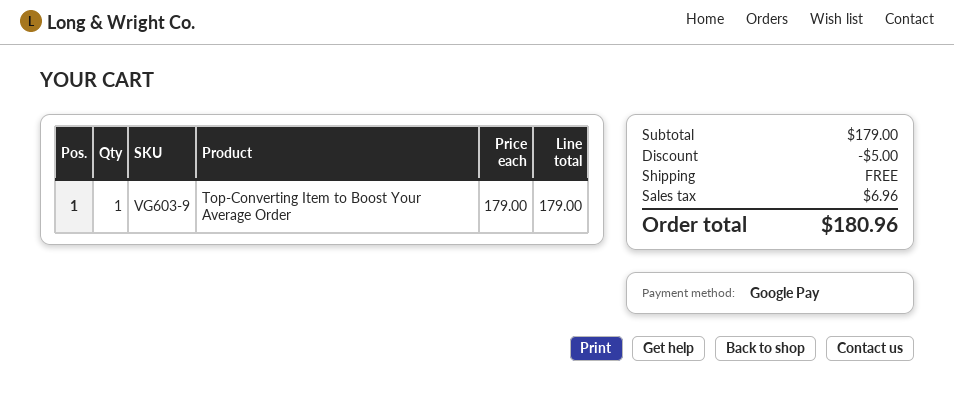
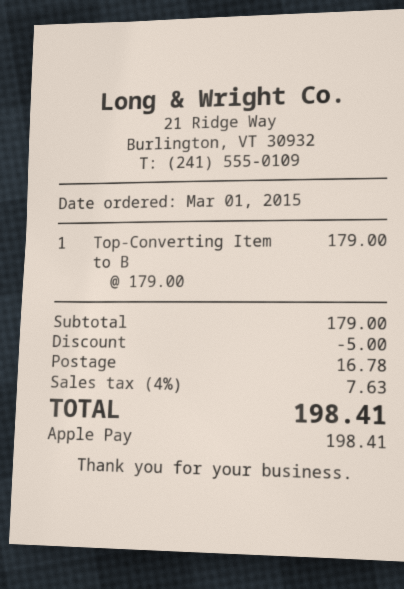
payment method: Google Pay -> Apple Pay
shipping: 0.00 -> 16.78
tax: 6.96 -> 7.63
total: 180.96 -> 198.41

